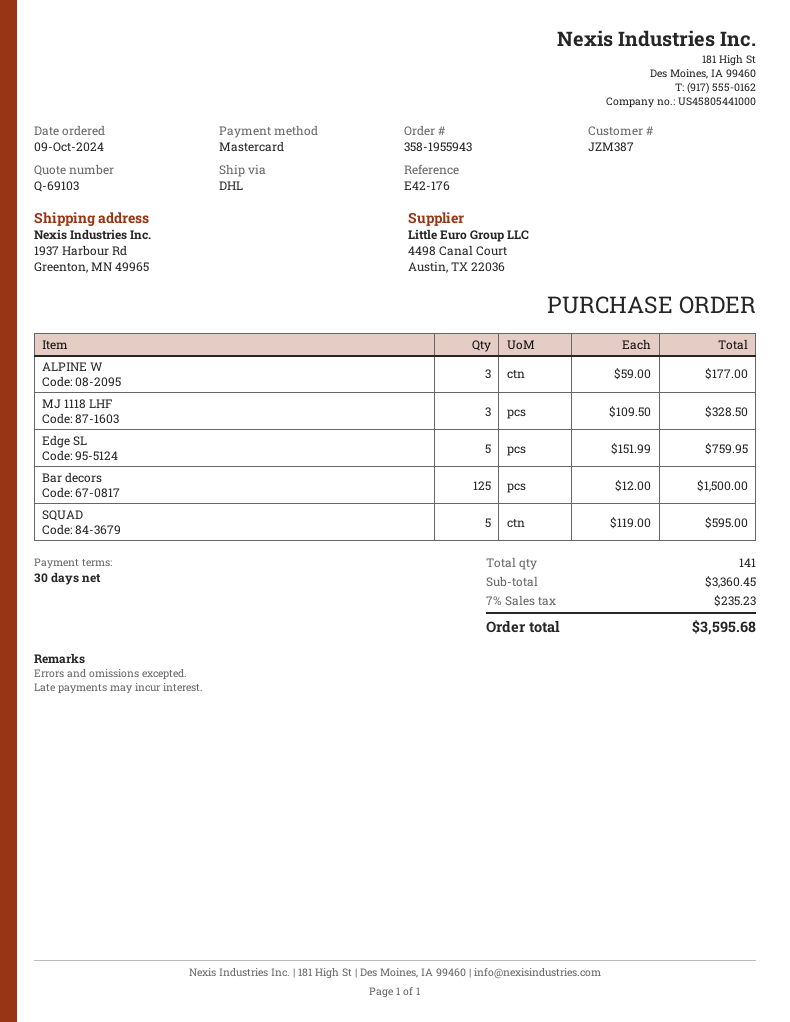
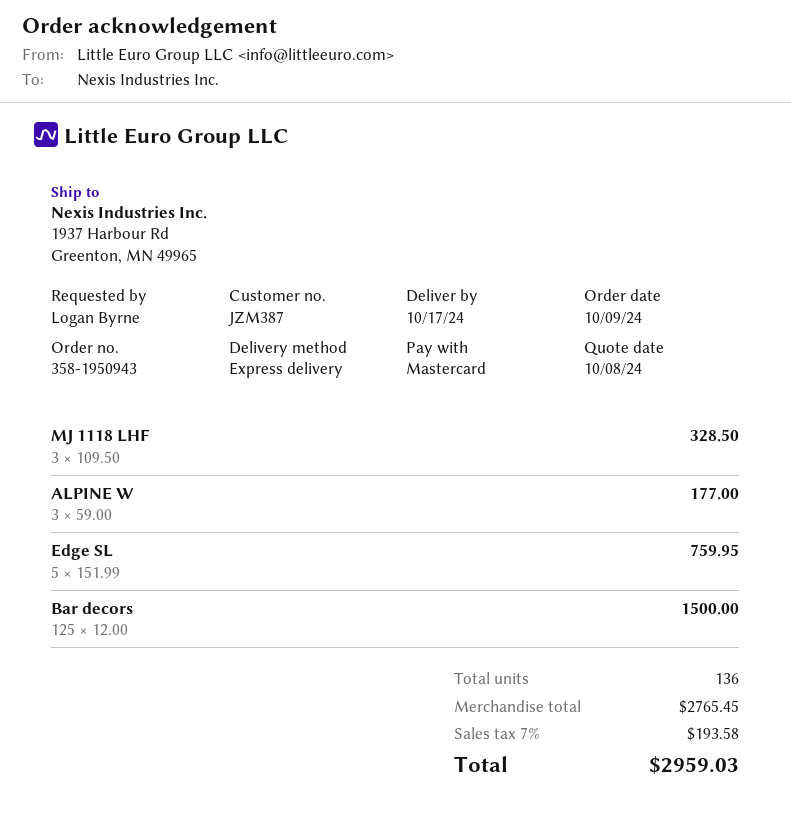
order number: 358-1955943 -> 358-1950943
shipping method: DHL -> express
SQUAD: 5 x 119.00 = 595.00 -> none
total quantity: 141 -> 136
subtotal: 3360.45 -> 2765.45
tax: 7% = 235.23 -> 7% = 193.58
total: 3595.68 -> 2959.03

